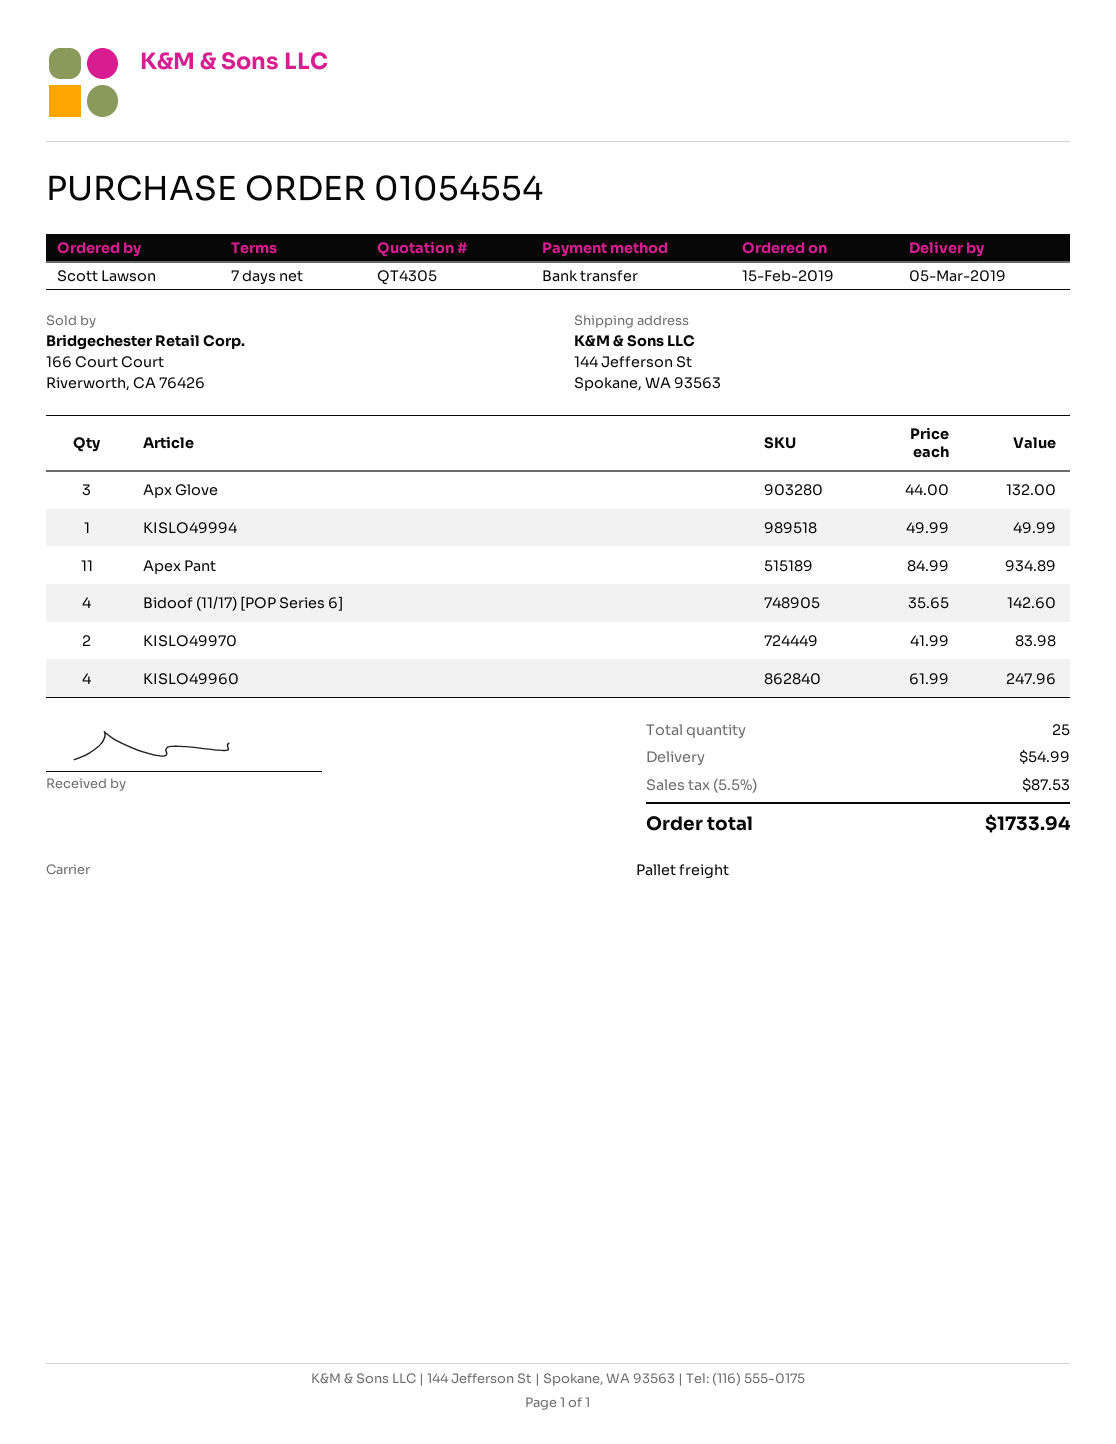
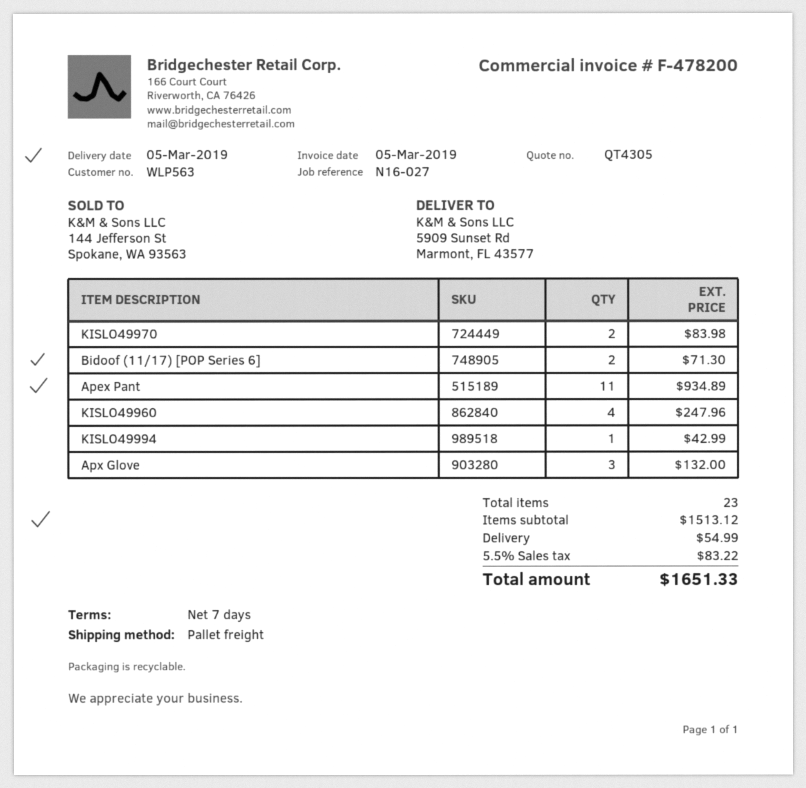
ship to: 144 Jefferson St, Spokane, WA 93563 -> 5909 Sunset Rd, Marmont, FL 43577
KISLO49994: 1 for 49.99 -> 1 for 42.99
Bidoof (11/17) [POP Series 6]: 4 for 142.60 -> 2 for 71.30
total quantity: 25 -> 23
tax: 5.5% = 87.53 -> 5.5% = 83.22
total: 1733.94 -> 1651.33

